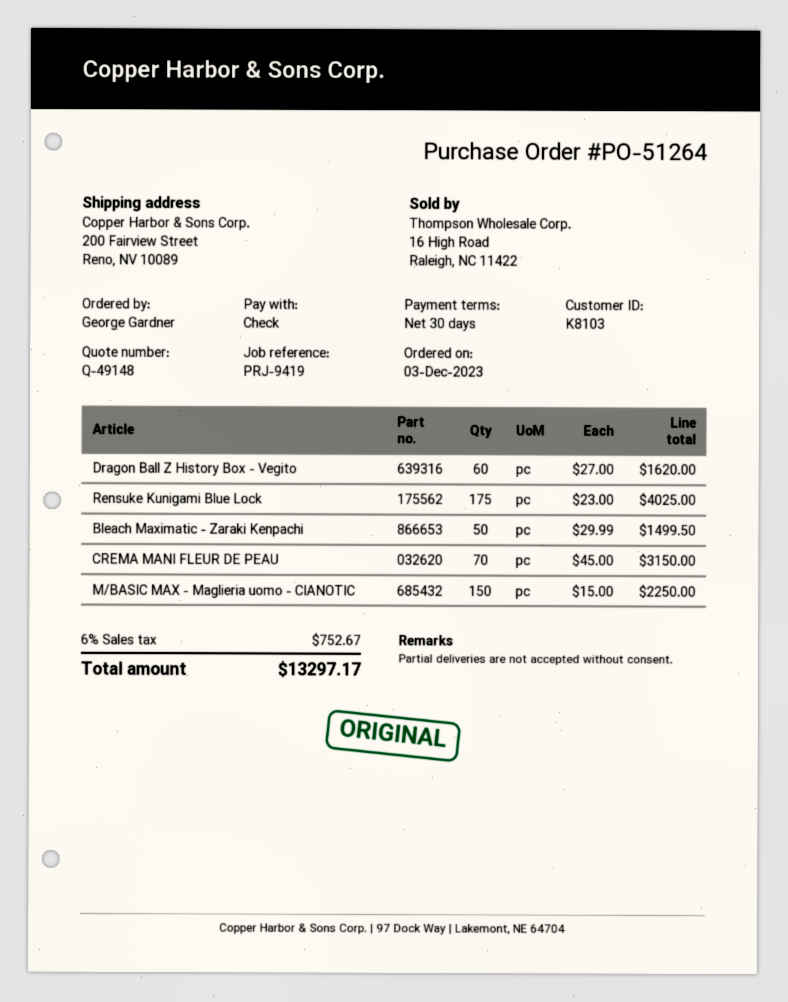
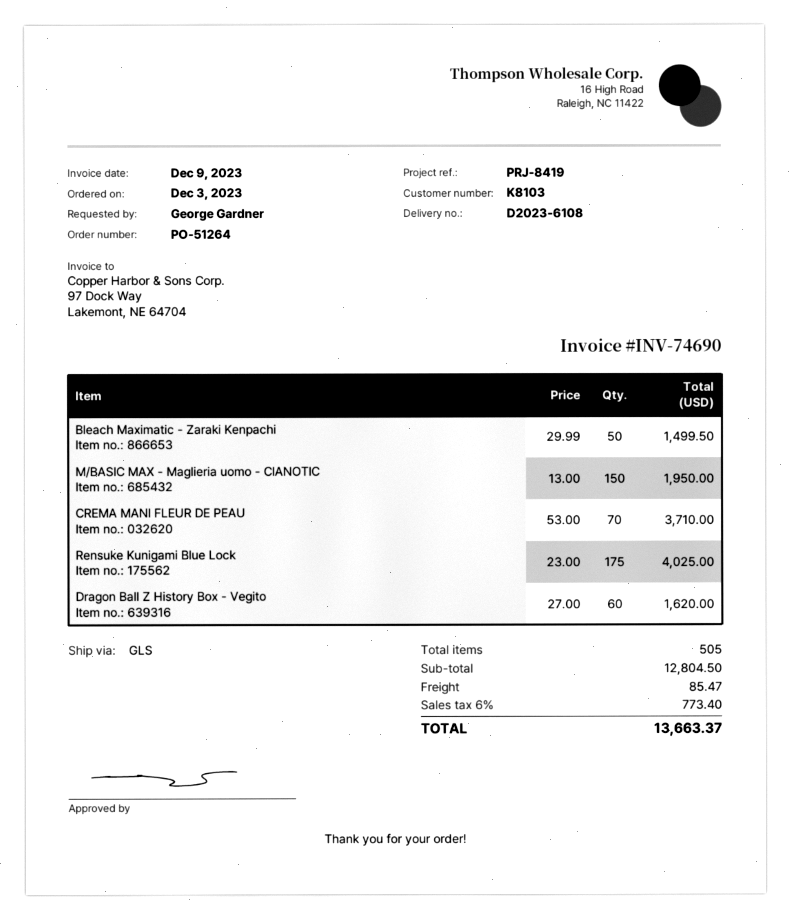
reference: PRJ-9419 -> PRJ-8419
CREMA MANI FLEUR DE PEAU: 70 x 45.00 = 3150.00 -> 70 x 53.00 = 3710.00
M/BASIC MAX - Maglieria uomo - CIANOTIC: 150 x 15.00 = 2250.00 -> 150 x 13.00 = 1950.00
shipping: none -> 85.47
tax: 6% = 752.67 -> 6% = 773.40
total: 13297.17 -> 13663.37

